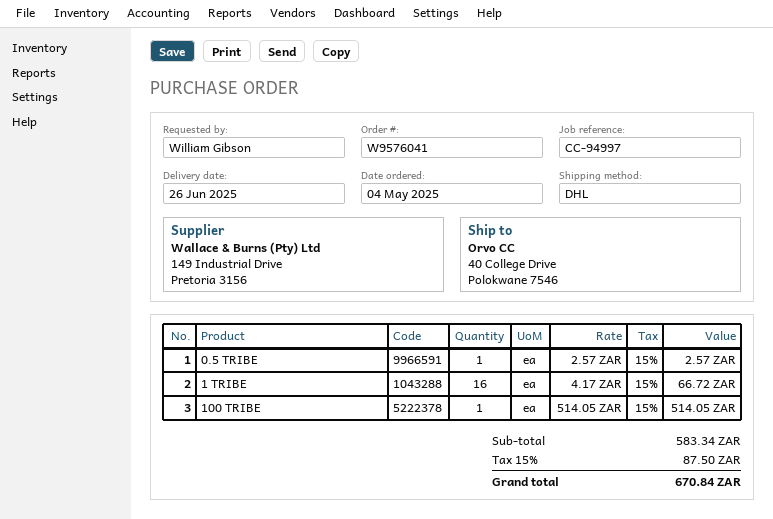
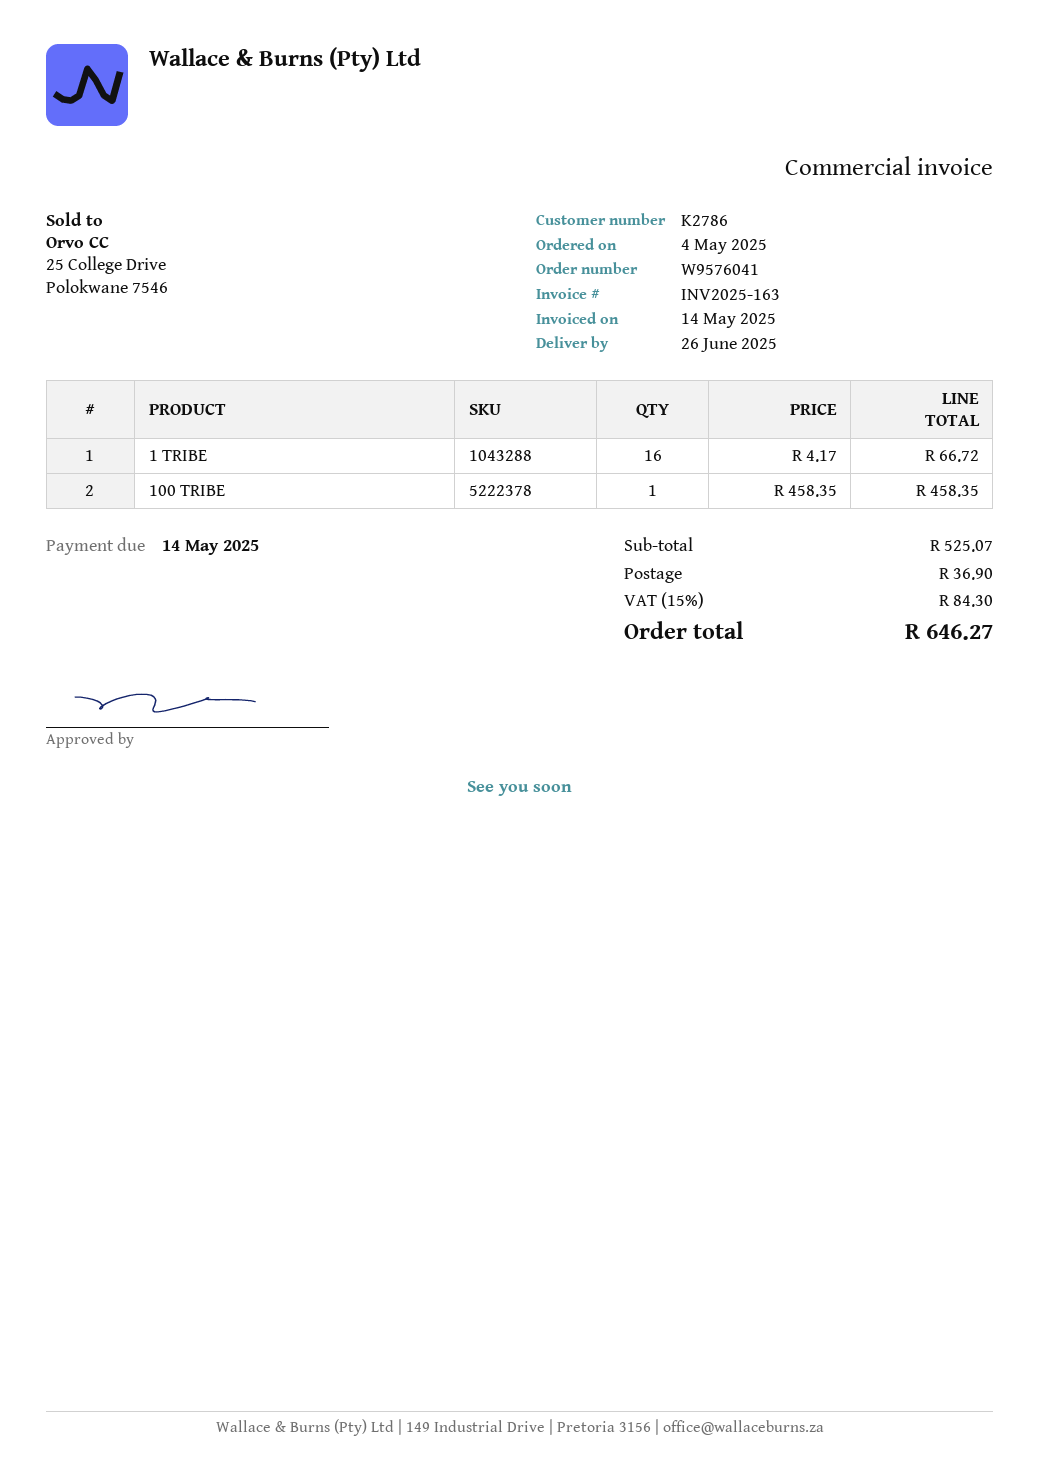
0.5 TRIBE: 1 x 2.57 = 2.57 -> none
100 TRIBE: 1 x 514.05 = 514.05 -> 1 x 458.35 = 458.35
subtotal: 583.34 -> 525.07
shipping: none -> 36.90
tax: 15% = 87.50 -> 15% = 84.30
total: 670.84 -> 646.27

